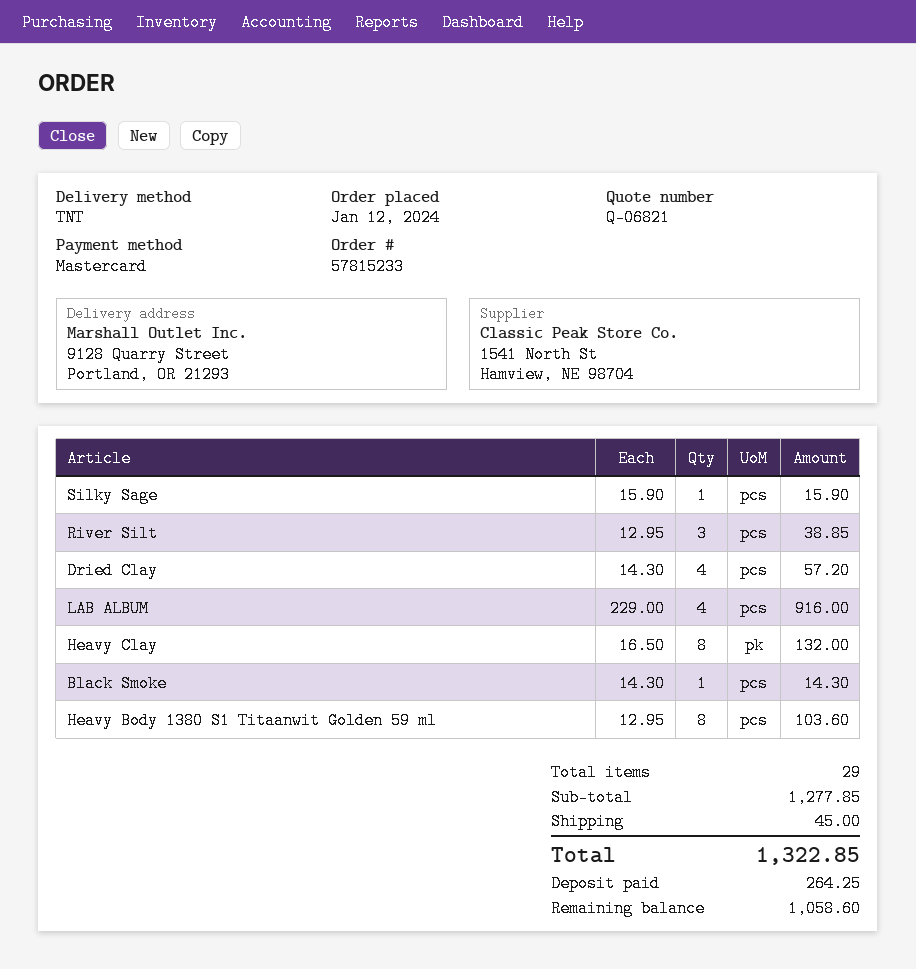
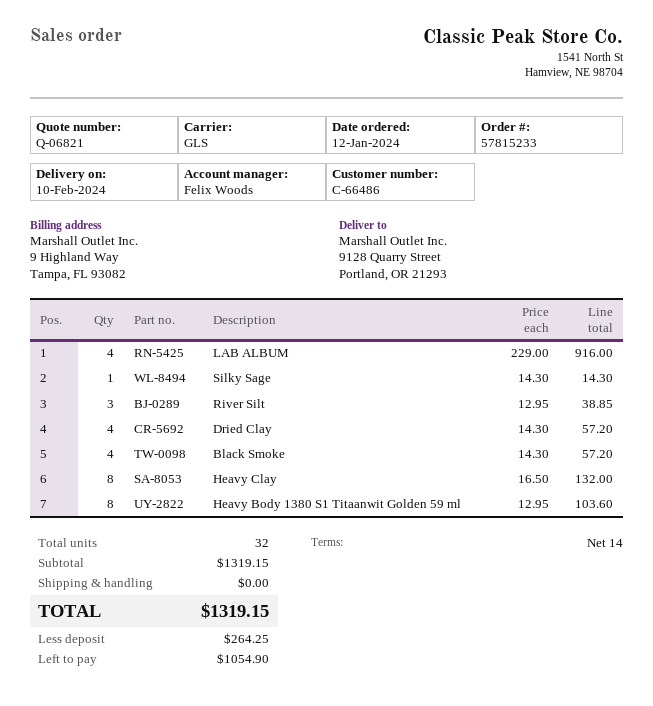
shipping method: TNT -> GLS
Silky Sage: 1 x 15.90 = 15.90 -> 1 x 14.30 = 14.30
Black Smoke: 1 x 14.30 = 14.30 -> 4 x 14.30 = 57.20
total quantity: 29 -> 32
subtotal: 1277.85 -> 1319.15
shipping: 45.00 -> 0.00
total: 1322.85 -> 1319.15
balance: 1058.60 -> 1054.90

